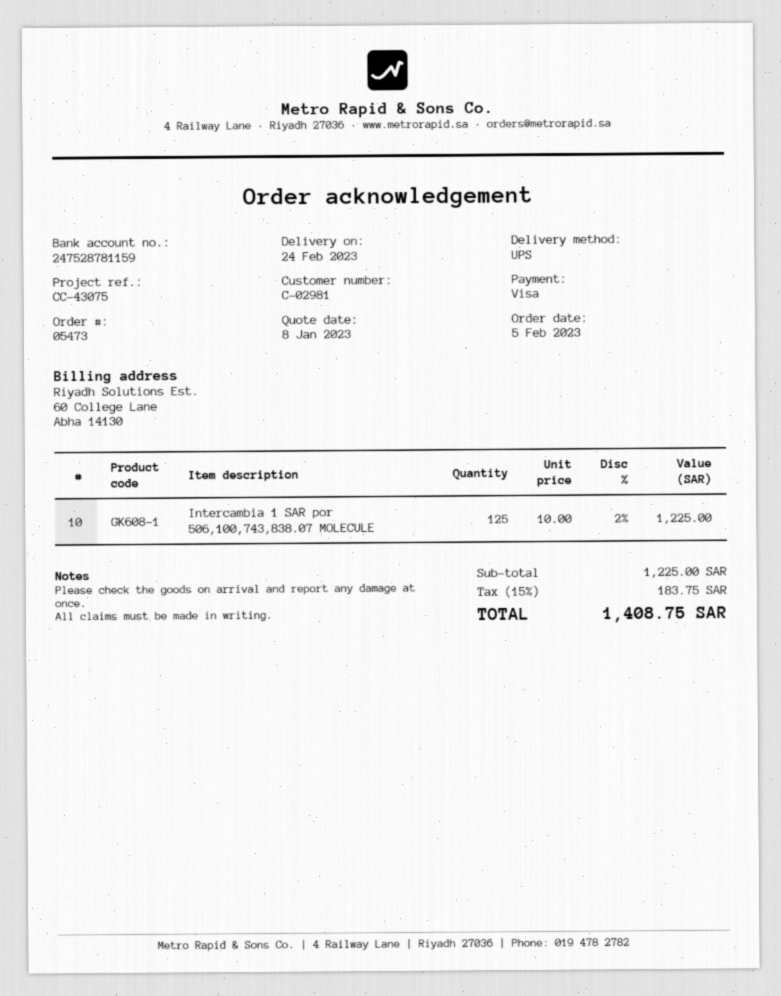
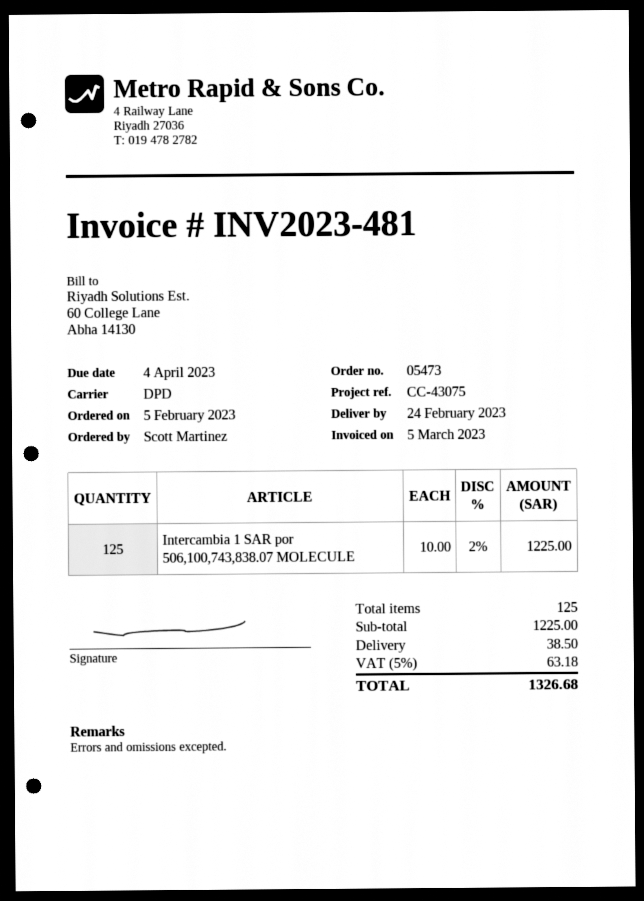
shipping method: UPS -> DPD
shipping: none -> 38.50
tax: 15% = 183.75 -> 5% = 63.18
total: 1408.75 -> 1326.68

